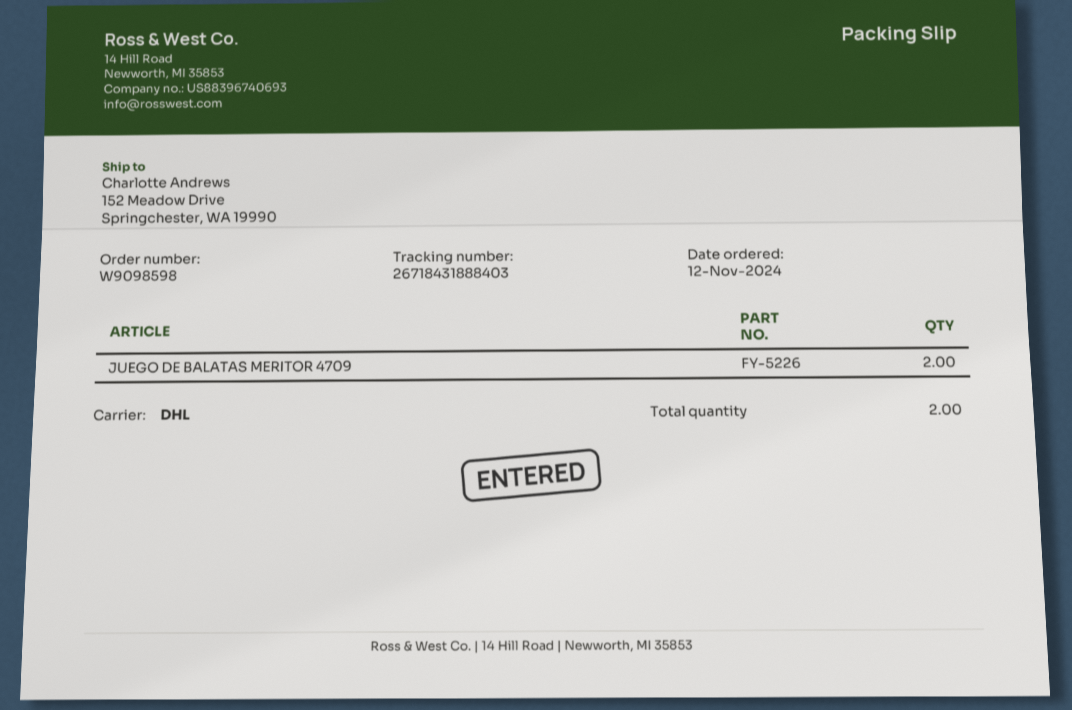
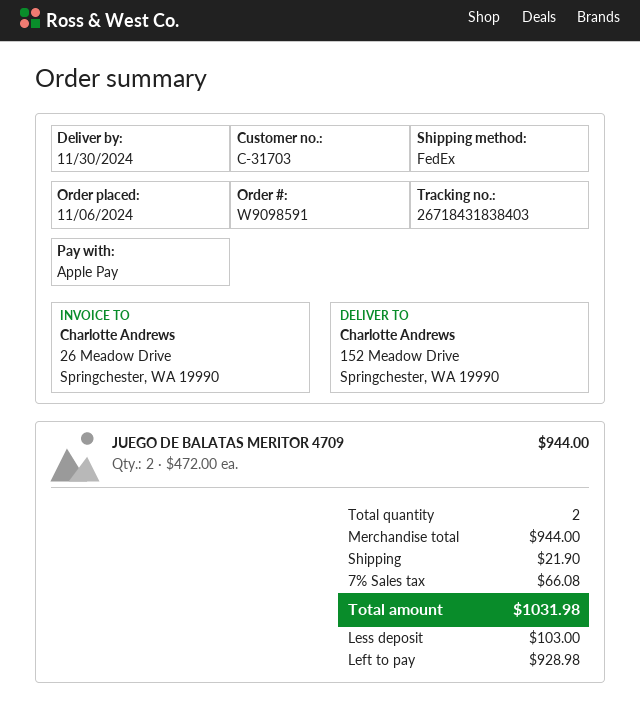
order number: W9098598 -> W9098591
order date: 2024-11-12 -> 2024-11-06
shipping method: DHL -> FedEx
tracking number: 26718431888403 -> 26718431838403

